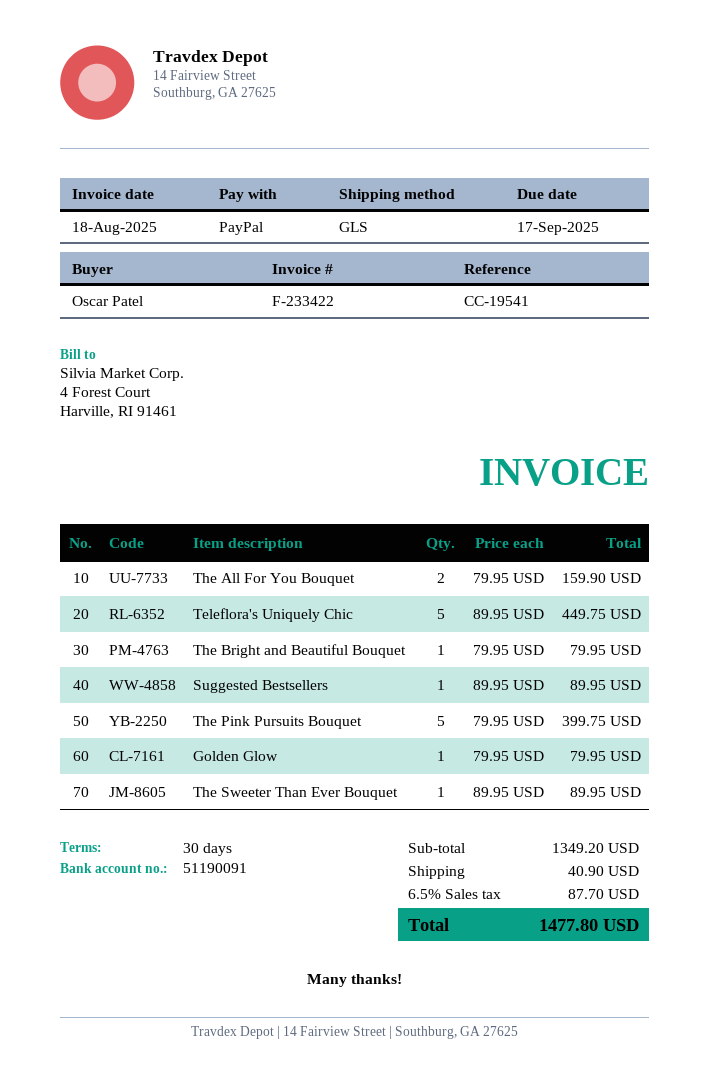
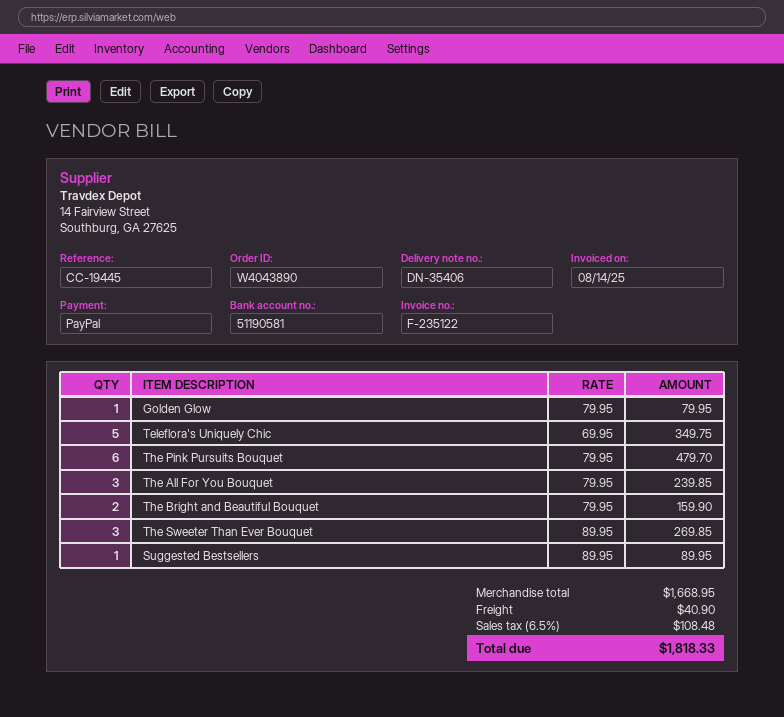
invoice number: F-233422 -> F-235122
invoice date: 2025-08-18 -> 2025-08-14
reference: CC-19541 -> CC-19445
bank account: 51190091 -> 51190581
The All For You Bouquet: 2 x 79.95 = 159.90 -> 3 x 79.95 = 239.85
Teleflora's Uniquely Chic: 5 x 89.95 = 449.75 -> 5 x 69.95 = 349.75
The Bright and Beautiful Bouquet: 1 x 79.95 = 79.95 -> 2 x 79.95 = 159.90
The Pink Pursuits Bouquet: 5 x 79.95 = 399.75 -> 6 x 79.95 = 479.70
The Sweeter Than Ever Bouquet: 1 x 89.95 = 89.95 -> 3 x 89.95 = 269.85
subtotal: 1349.20 -> 1668.95
tax: 6.5% = 87.70 -> 6.5% = 108.48
total: 1477.80 -> 1818.33

